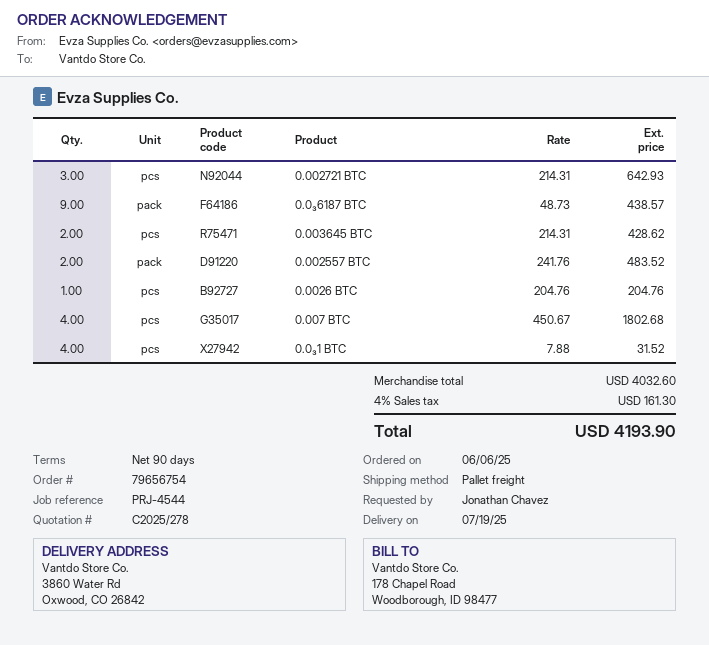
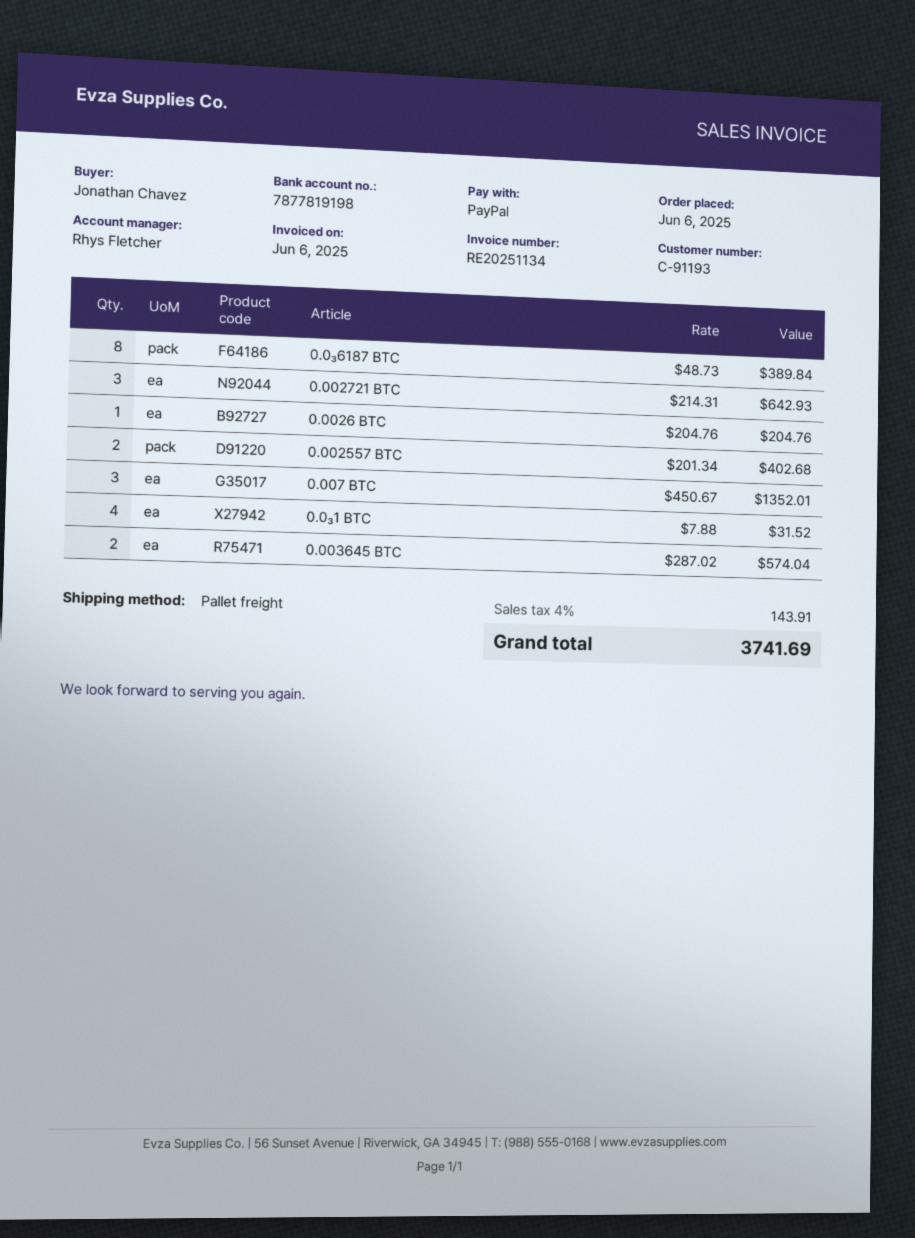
0.0₃6187 BTC: 9 x 48.73 = 438.57 -> 8 x 48.73 = 389.84
0.003645 BTC: 2 x 214.31 = 428.62 -> 2 x 287.02 = 574.04
0.002557 BTC: 2 x 241.76 = 483.52 -> 2 x 201.34 = 402.68
0.007 BTC: 4 x 450.67 = 1802.68 -> 3 x 450.67 = 1352.01
tax: 4% = 161.30 -> 4% = 143.91
total: 4193.90 -> 3741.69

